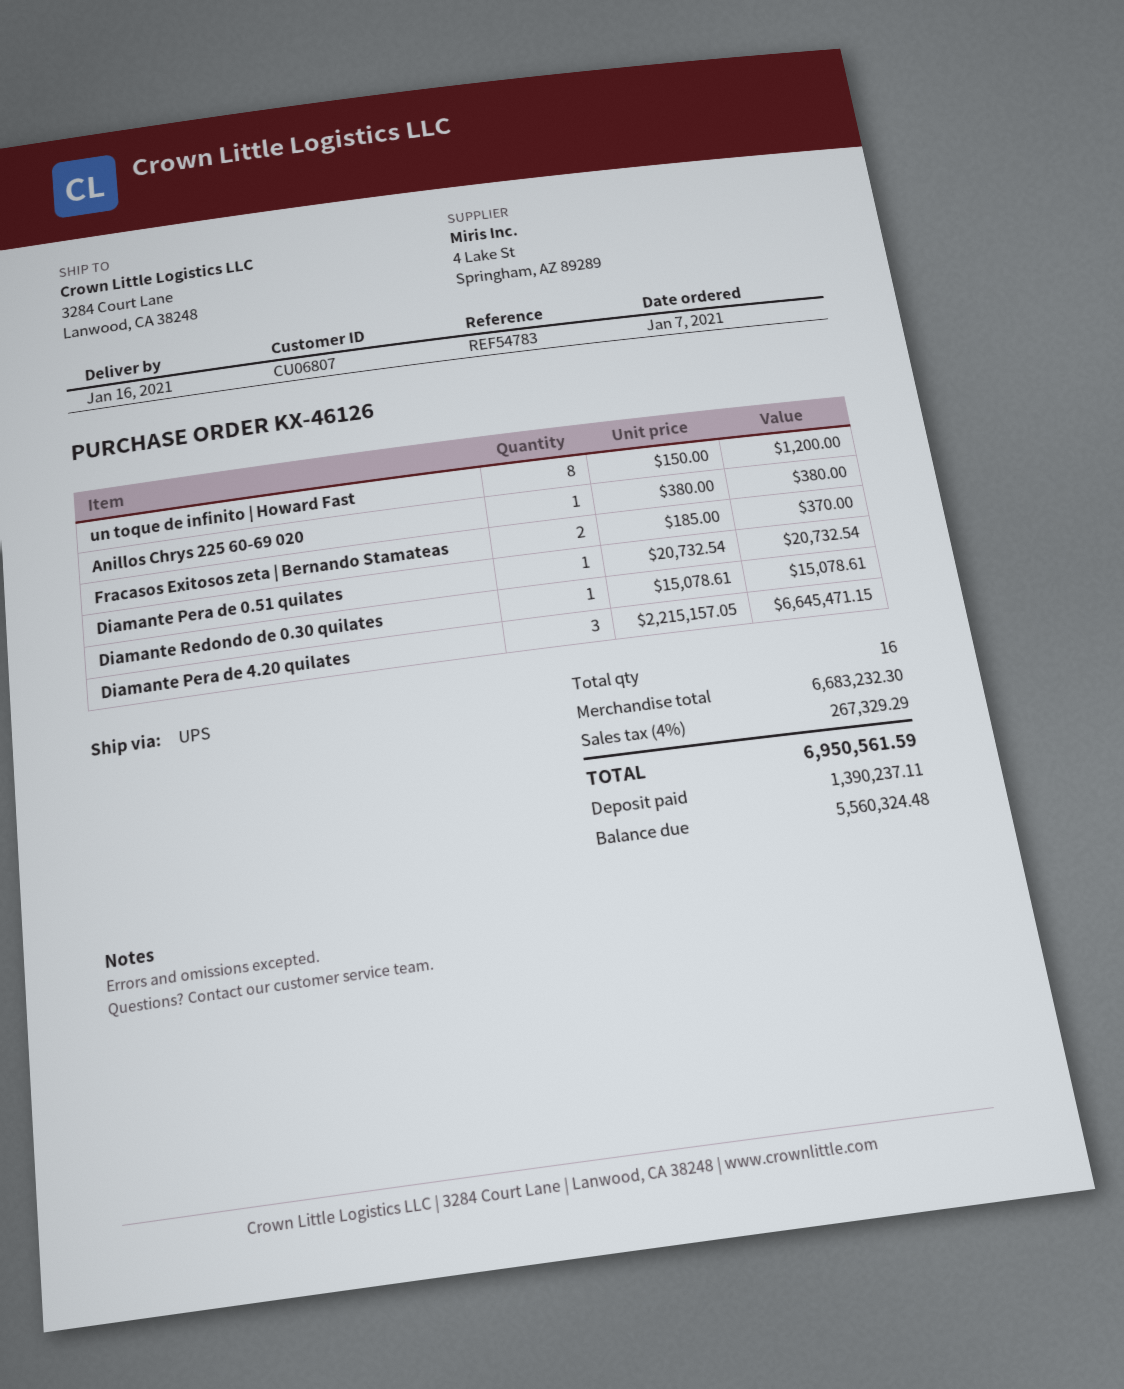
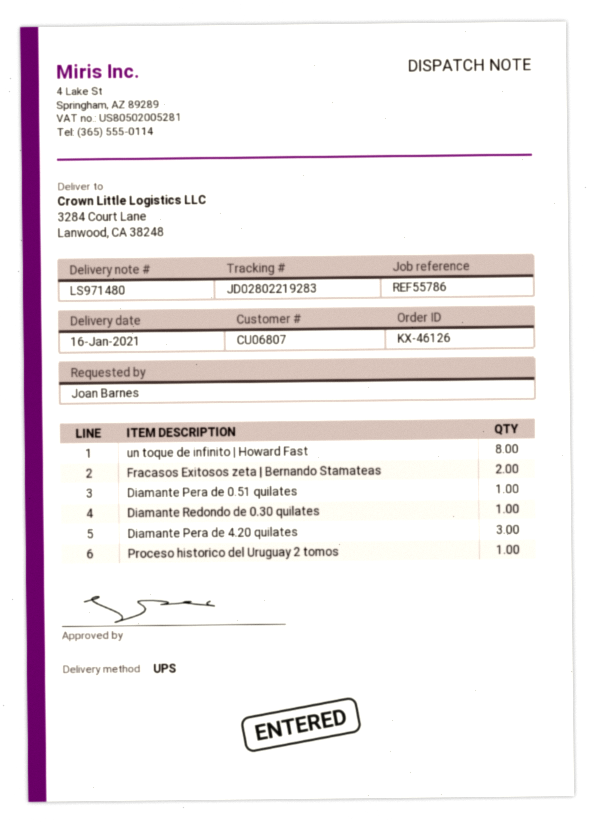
reference: REF54783 -> REF55786
Anillos Chrys 225 60-69 020: 1 -> none
Proceso historico del Uruguay 2 tomos: none -> 1

